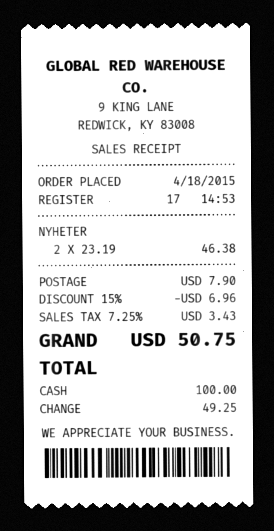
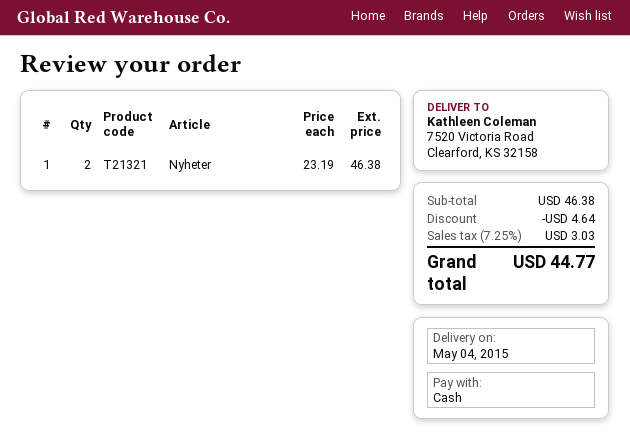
discount: 6.96 -> 4.64
shipping: 7.90 -> none
tax: 7.25% = 3.43 -> 7.25% = 3.03
total: 50.75 -> 44.77

